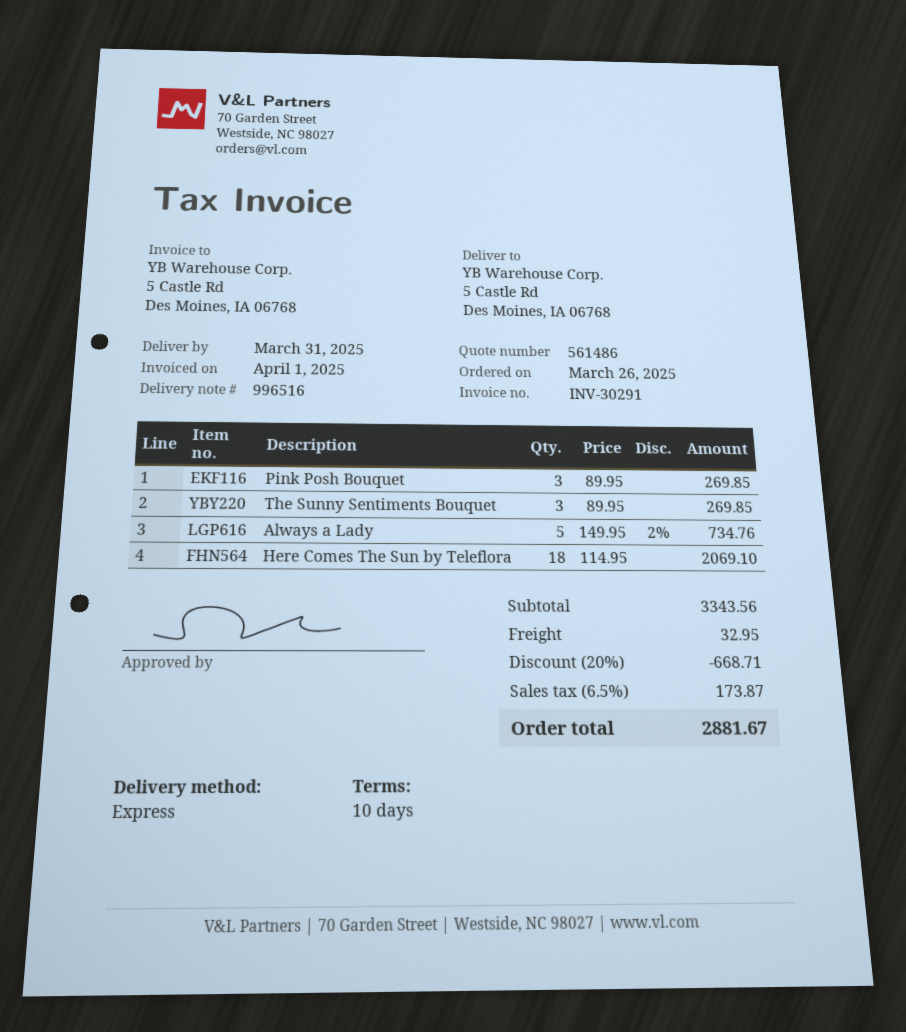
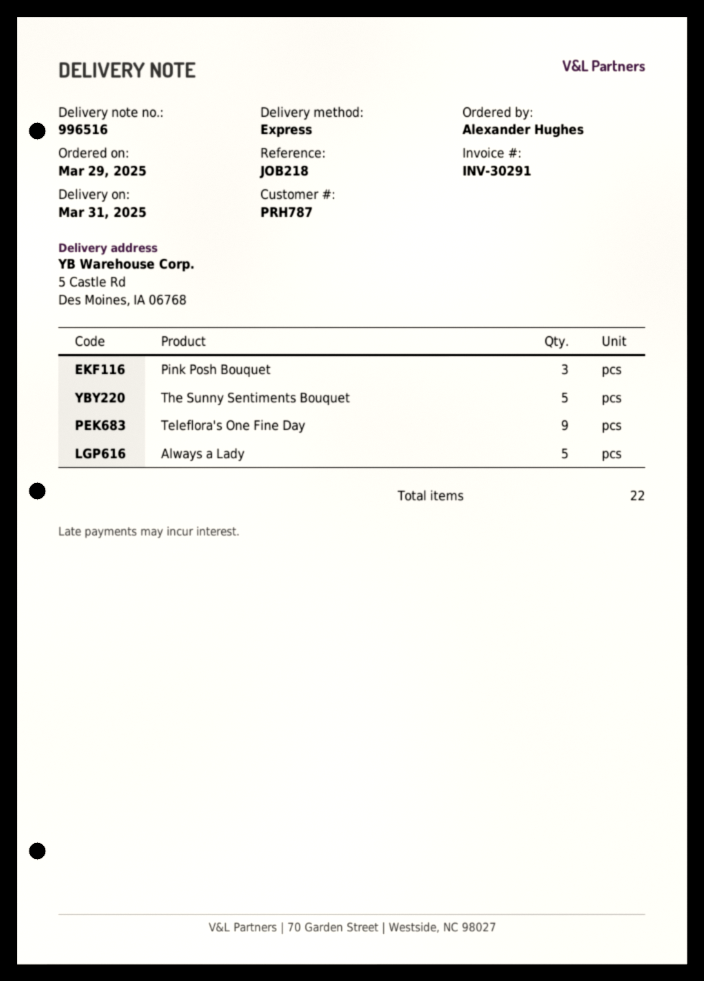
order date: 2025-03-26 -> 2025-03-29
The Sunny Sentiments Bouquet: 3 -> 5
Here Comes The Sun by Teleflora: 18 -> none
Teleflora's One Fine Day: none -> 9

